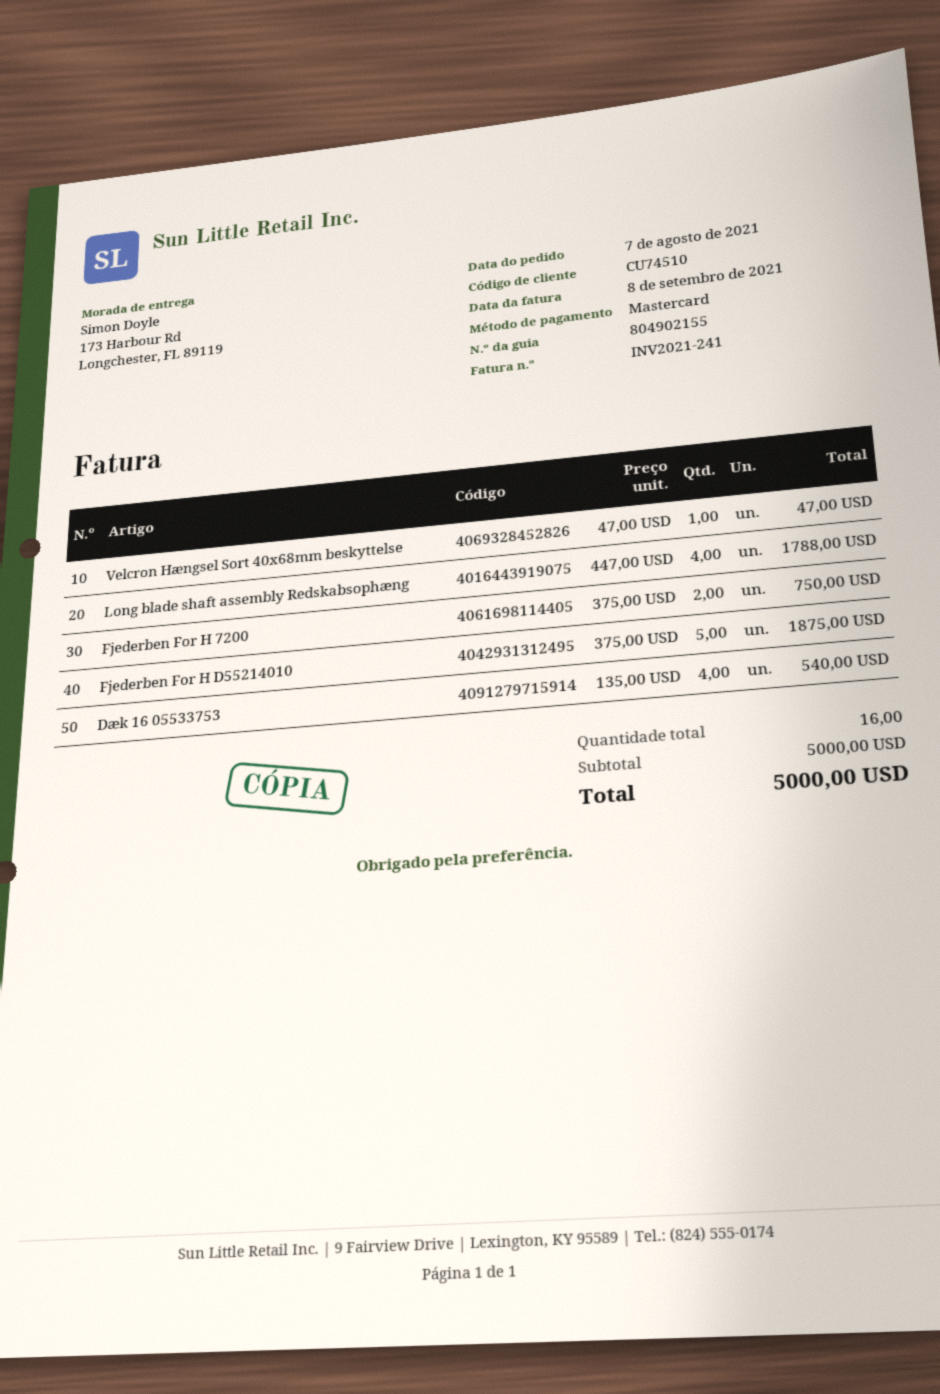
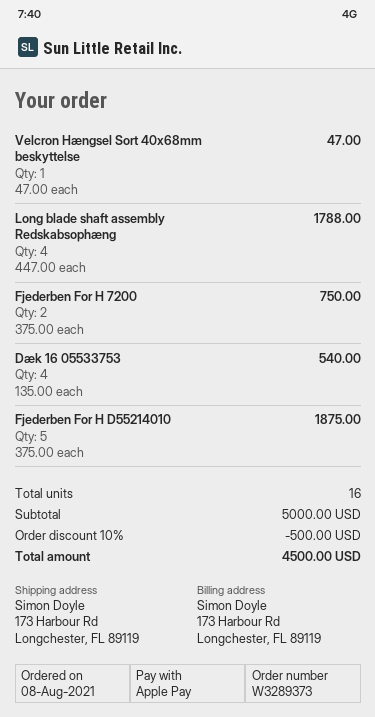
order date: 2021-08-07 -> 2021-08-08
payment method: Mastercard -> Apple Pay
discount: none -> 10% = 500.00
total: 5000.00 -> 4500.00

